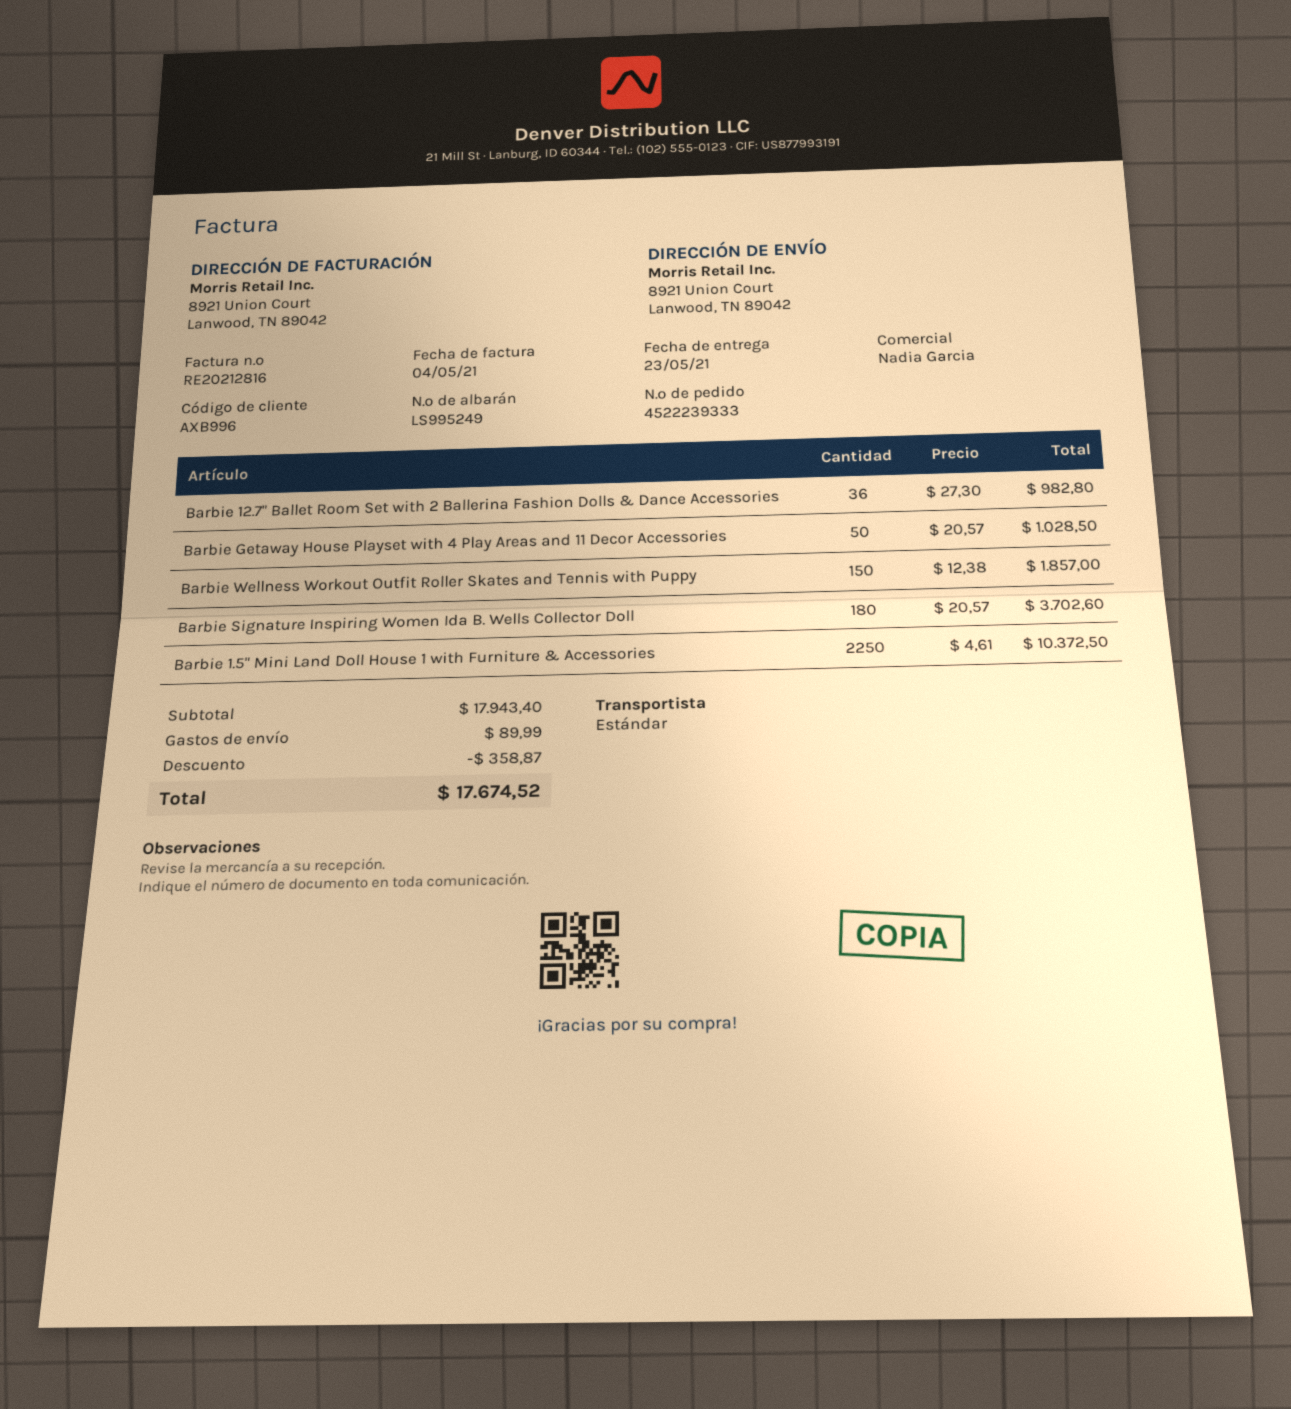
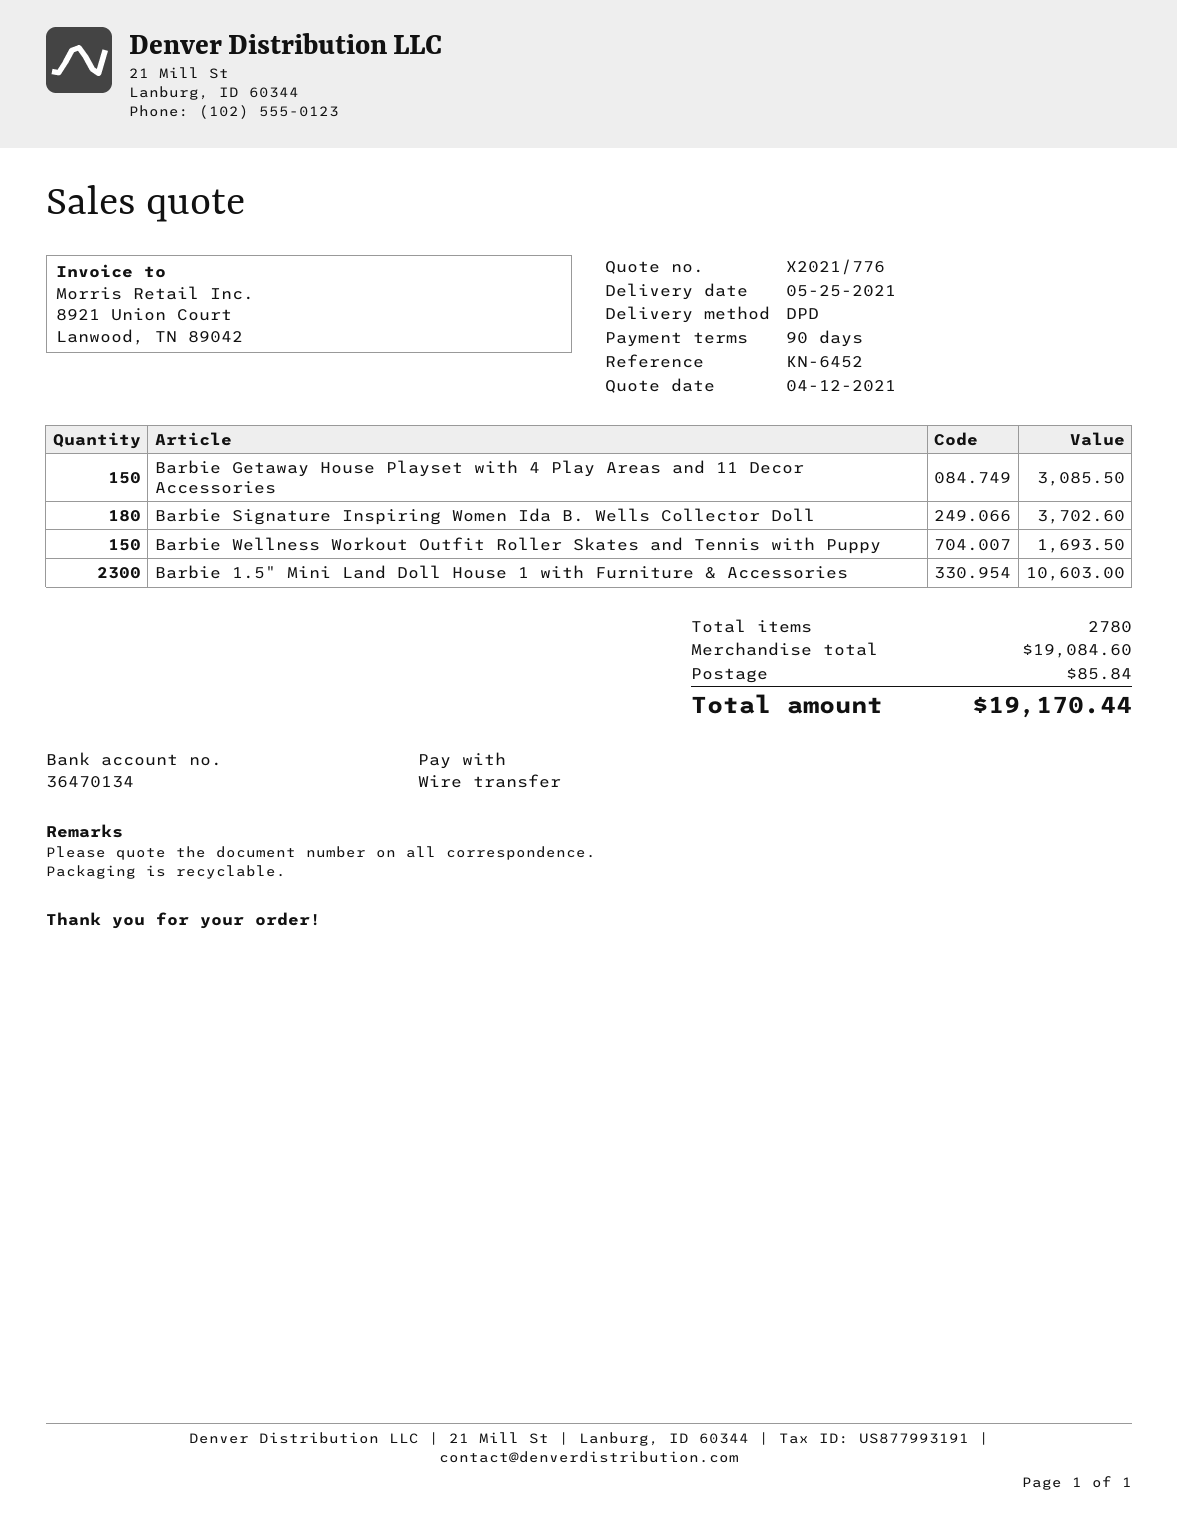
delivery date: 2021-05-23 -> 2021-05-25
shipping method: standard -> DPD
Barbie 12.7" Ballet Room Set with 2 Ballerina Fashion Dolls & Dance Accessories: 36 for 982.80 -> none
Barbie Getaway House Playset with 4 Play Areas and 11 Decor Accessories: 50 for 1028.50 -> 150 for 3085.50
Barbie Wellness Workout Outfit Roller Skates and Tennis with Puppy: 150 for 1857.00 -> 150 for 1693.50
Barbie 1.5" Mini Land Doll House 1 with Furniture & Accessories: 2250 for 10372.50 -> 2300 for 10603.00
subtotal: 17943.40 -> 19084.60
discount: 358.87 -> none
shipping: 89.99 -> 85.84
total: 17674.52 -> 19170.44

